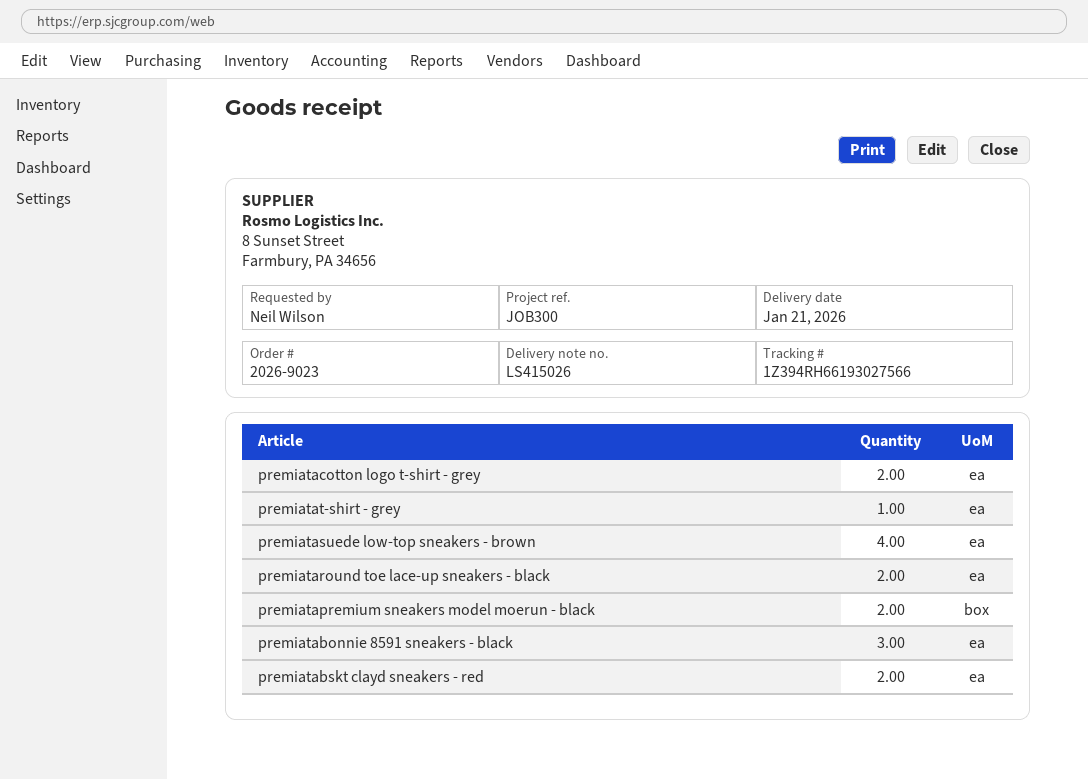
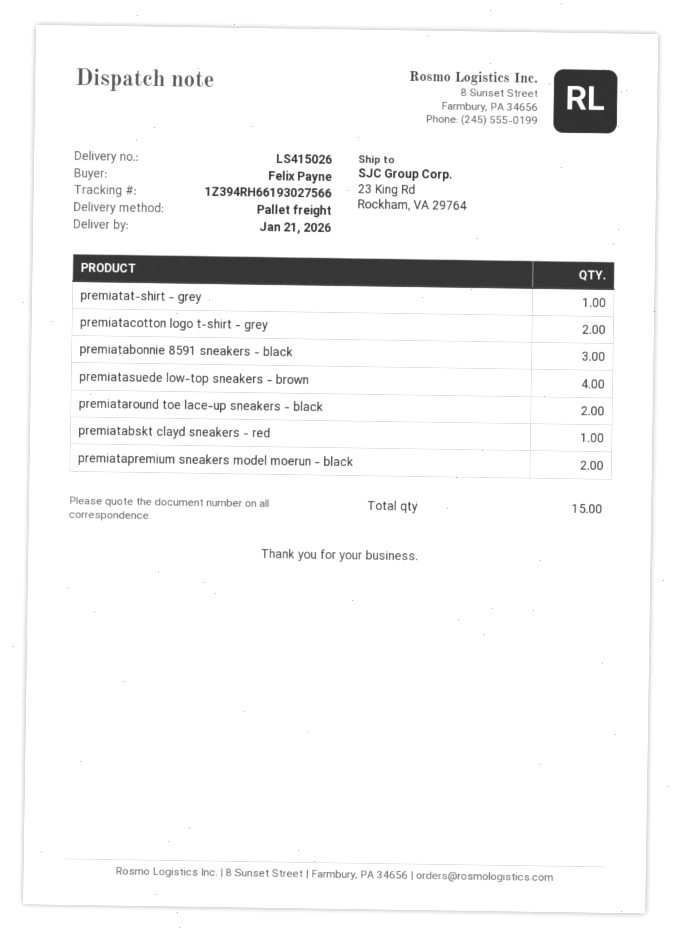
ordered by: Neil Wilson -> Felix Payne
premiatabskt clayd sneakers - red: 2 -> 1

